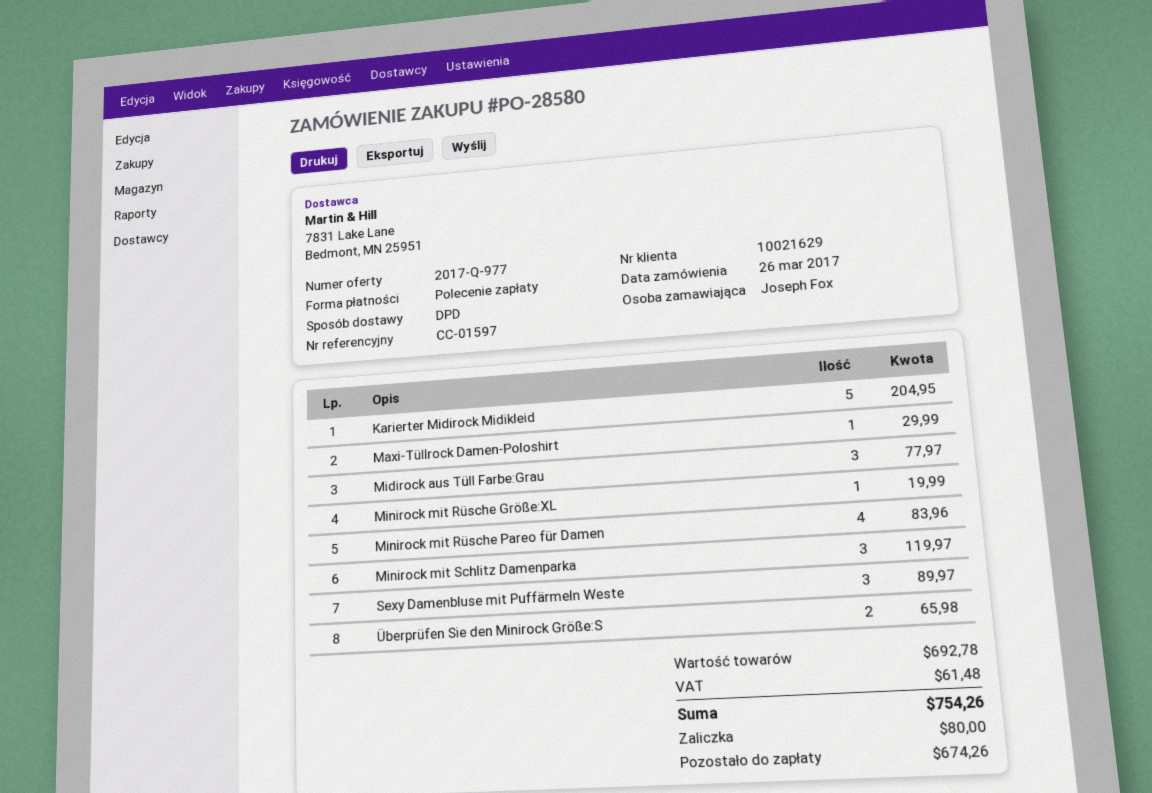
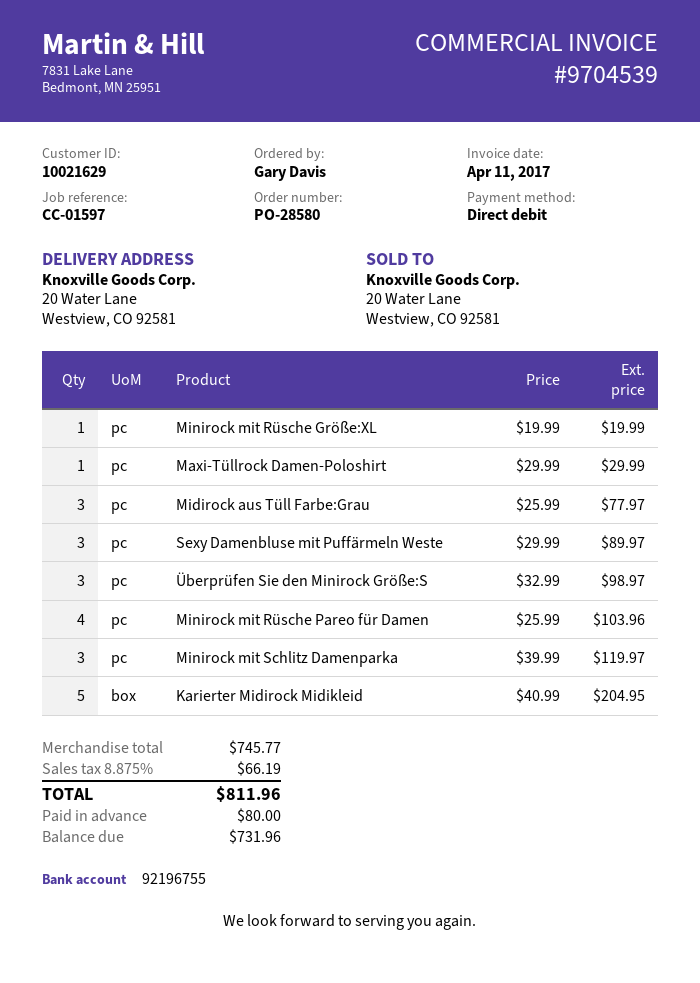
ordered by: Joseph Fox -> Gary Davis
Minirock mit Rüsche Pareo für Damen: 4 for 83.96 -> 4 for 103.96
Überprüfen Sie den Minirock Größe:S: 2 for 65.98 -> 3 for 98.97
subtotal: 692.78 -> 745.77
tax: 61.48 -> 66.19
total: 754.26 -> 811.96
balance: 674.26 -> 731.96

